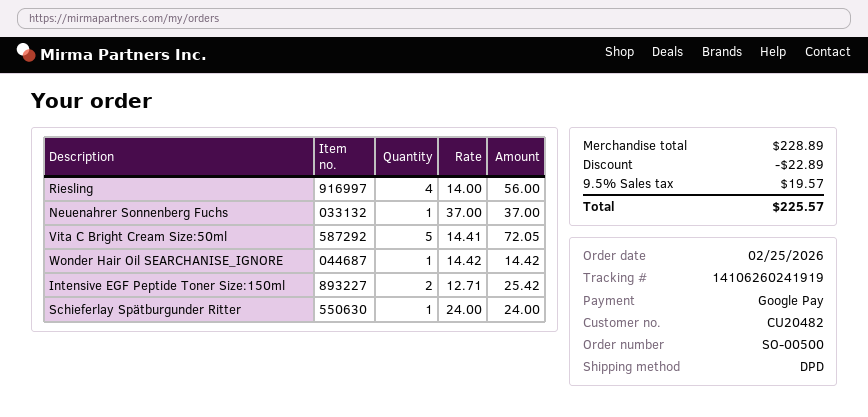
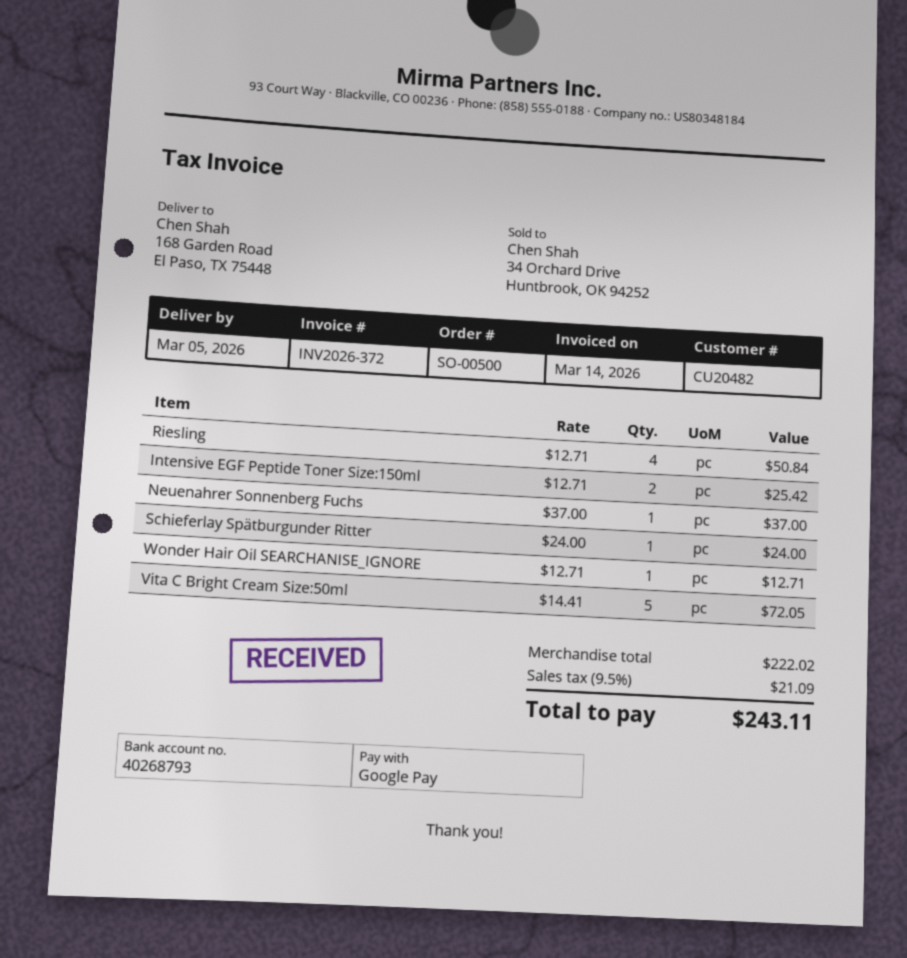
Riesling: 4 x 14.00 = 56.00 -> 4 x 12.71 = 50.84
Wonder Hair Oil SEARCHANISE_IGNORE: 1 x 14.42 = 14.42 -> 1 x 12.71 = 12.71
subtotal: 228.89 -> 222.02
discount: 22.89 -> none
tax: 9.5% = 19.57 -> 9.5% = 21.09
total: 225.57 -> 243.11

